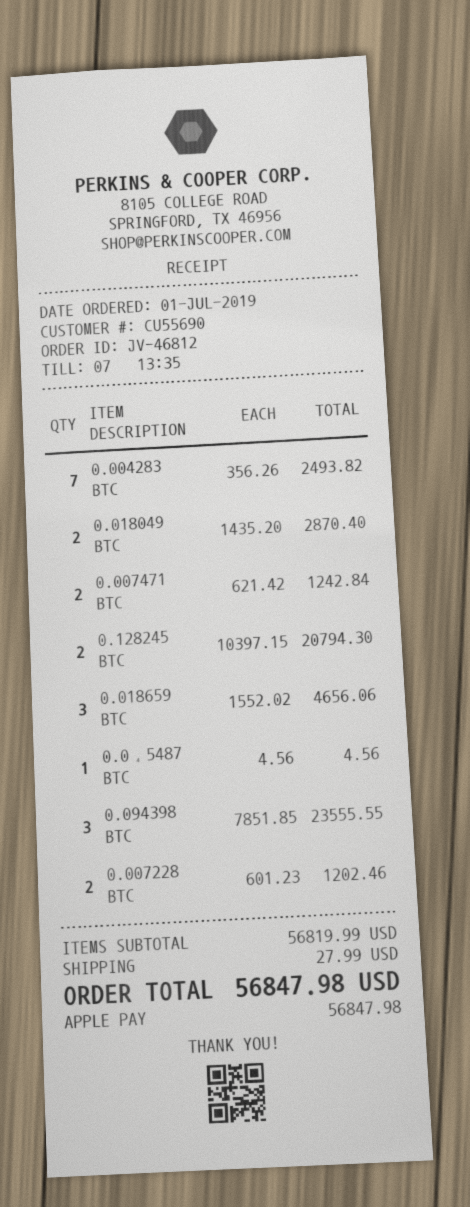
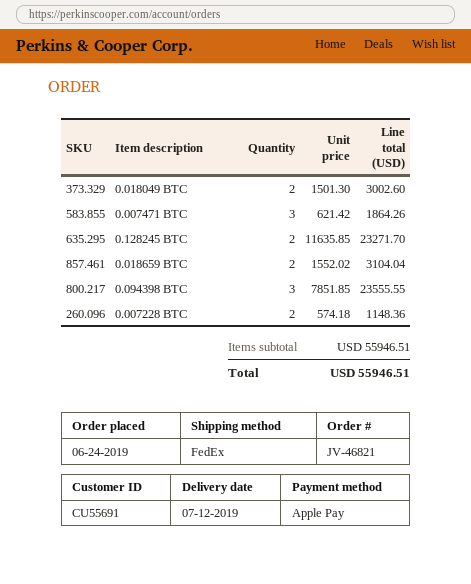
order number: JV-46812 -> JV-46821
order date: 2019-07-01 -> 2019-06-24
customer number: CU55690 -> CU55691
0.004283 BTC: 7 x 356.26 = 2493.82 -> none
0.018049 BTC: 2 x 1435.20 = 2870.40 -> 2 x 1501.30 = 3002.60
0.007471 BTC: 2 x 621.42 = 1242.84 -> 3 x 621.42 = 1864.26
0.128245 BTC: 2 x 10397.15 = 20794.30 -> 2 x 11635.85 = 23271.70
0.018659 BTC: 3 x 1552.02 = 4656.06 -> 2 x 1552.02 = 3104.04
0.0₄5487 BTC: 1 x 4.56 = 4.56 -> none
0.007228 BTC: 2 x 601.23 = 1202.46 -> 2 x 574.18 = 1148.36
subtotal: 56819.99 -> 55946.51
shipping: 27.99 -> none
total: 56847.98 -> 55946.51

